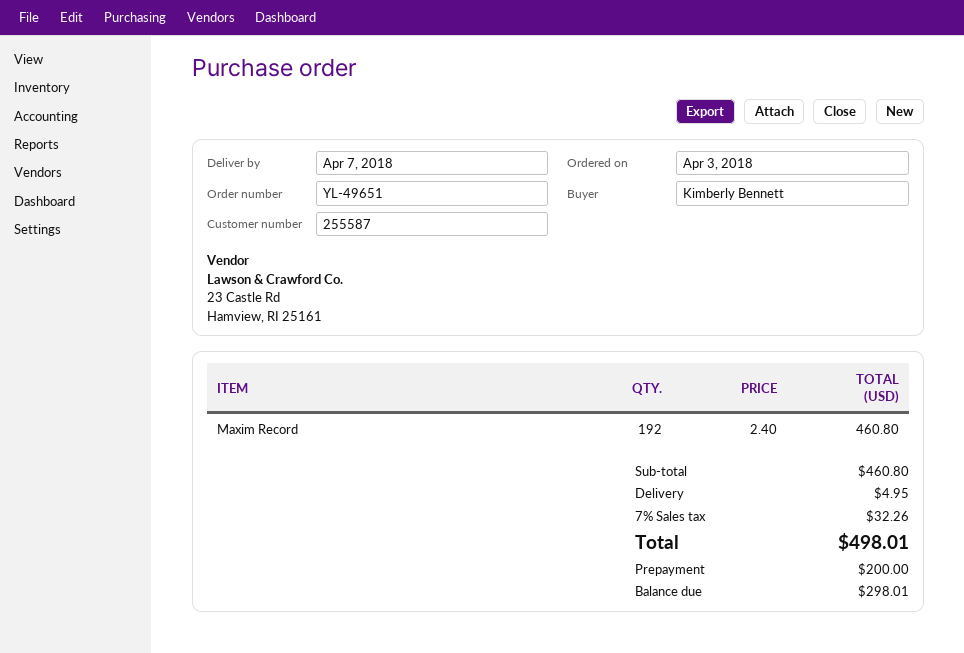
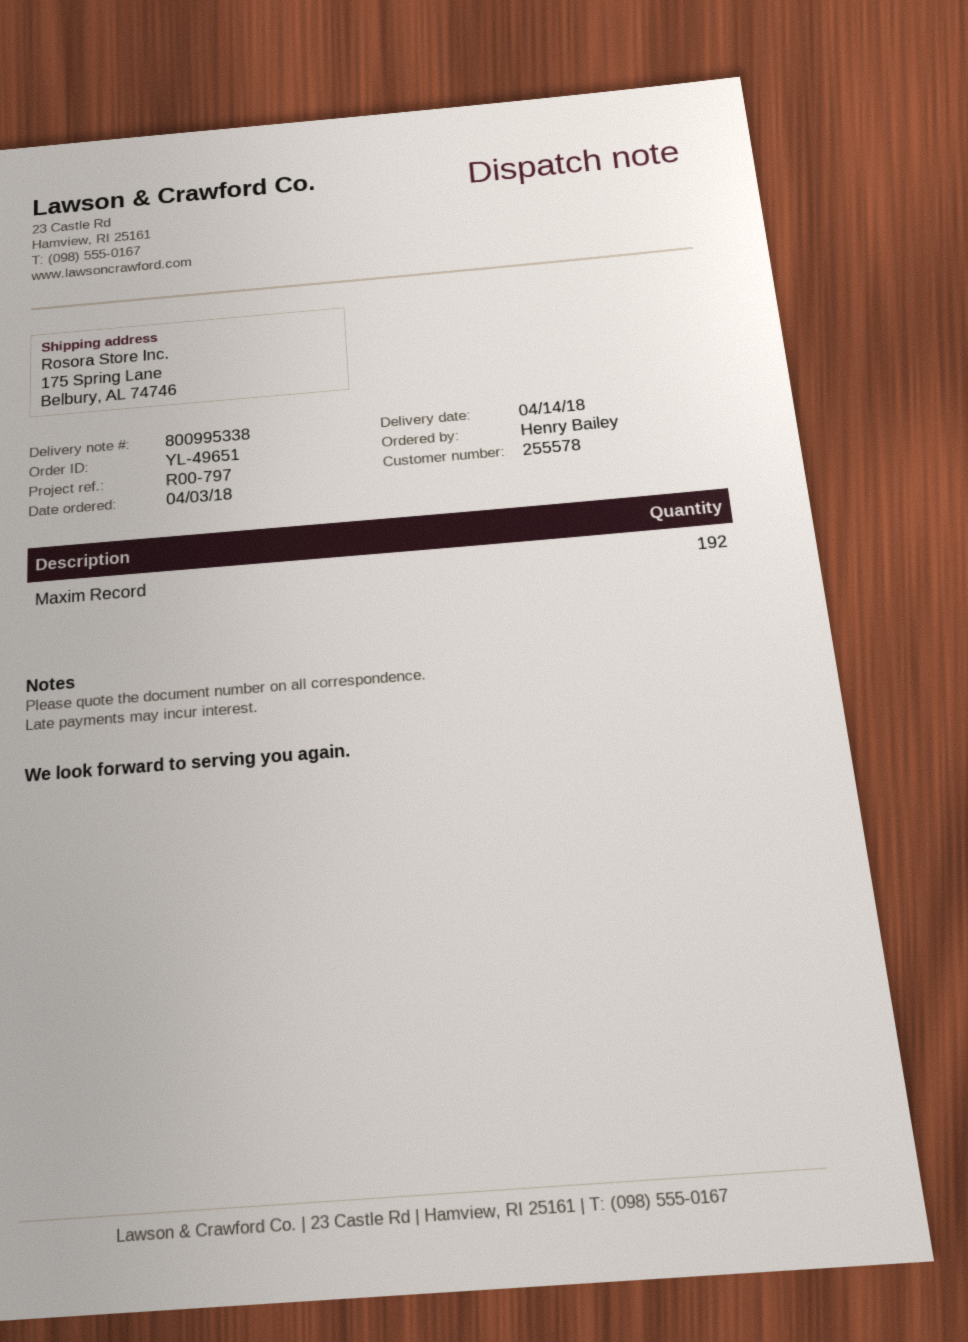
delivery date: 2018-04-07 -> 2018-04-14
customer number: 255587 -> 255578
ordered by: Kimberly Bennett -> Henry Bailey

